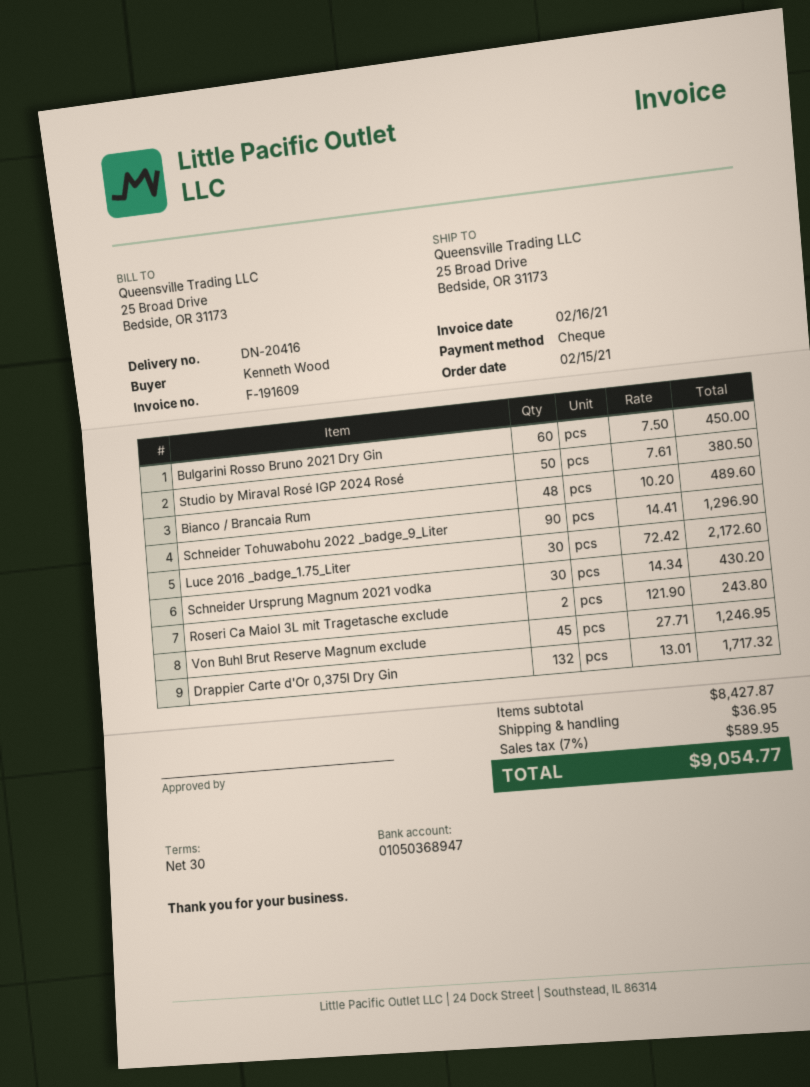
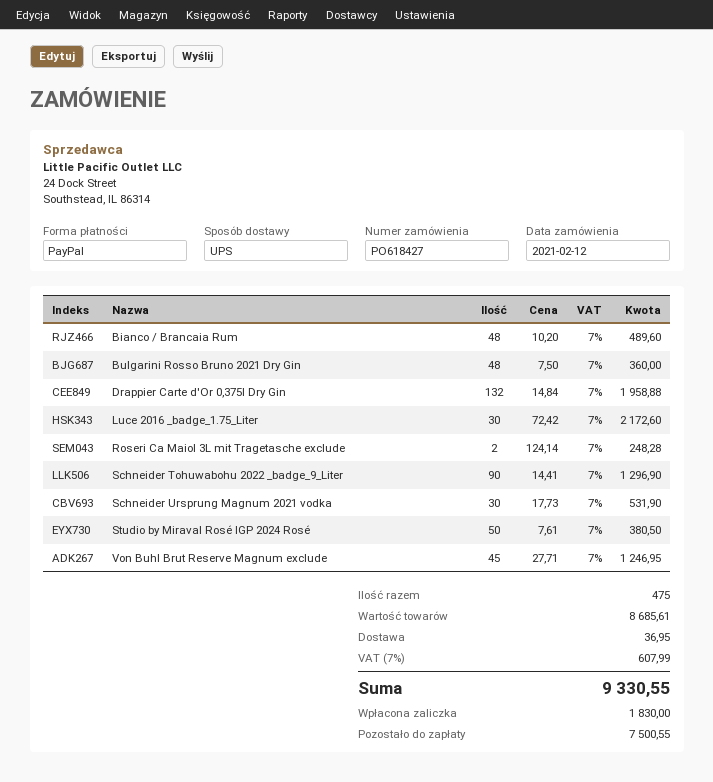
order date: 2021-02-15 -> 2021-02-12
payment method: cheque -> PayPal
Bulgarini Rosso Bruno 2021 Dry Gin: 60 x 7.50 = 450.00 -> 48 x 7.50 = 360.00
Schneider Ursprung Magnum 2021 vodka: 30 x 14.34 = 430.20 -> 30 x 17.73 = 531.90
Roseri Ca Maiol 3L mit Tragetasche exclude: 2 x 121.90 = 243.80 -> 2 x 124.14 = 248.28
Drappier Carte d'Or 0,375l Dry Gin: 132 x 13.01 = 1717.32 -> 132 x 14.84 = 1958.88
subtotal: 8427.87 -> 8685.61
tax: 7% = 589.95 -> 7% = 607.99
total: 9054.77 -> 9330.55

